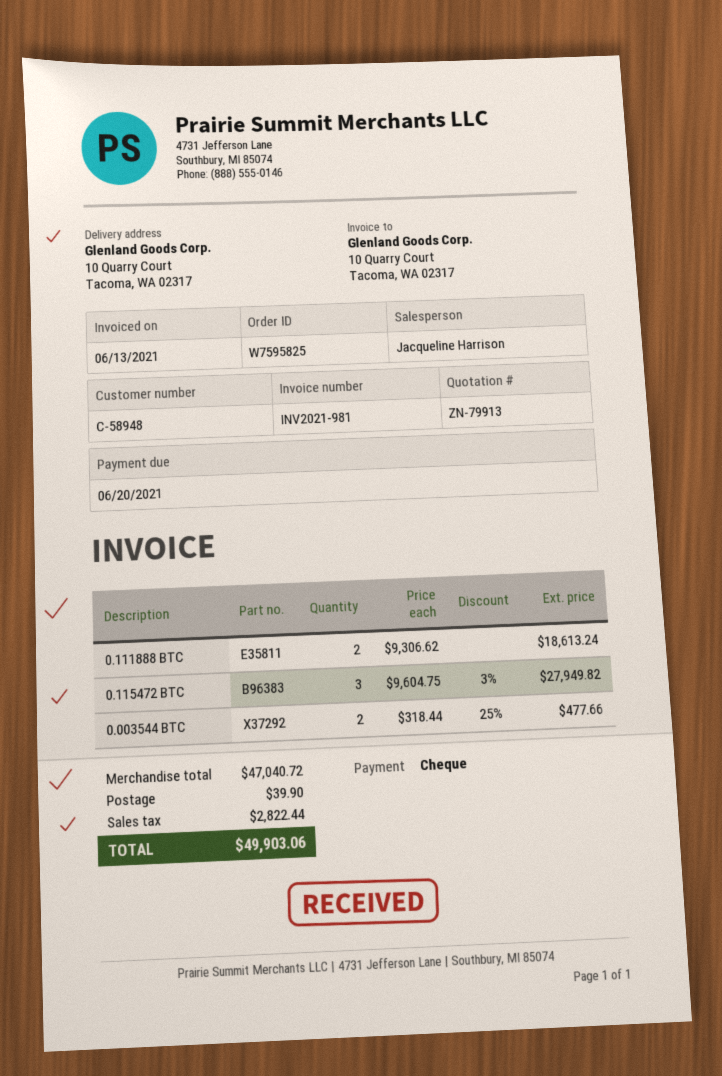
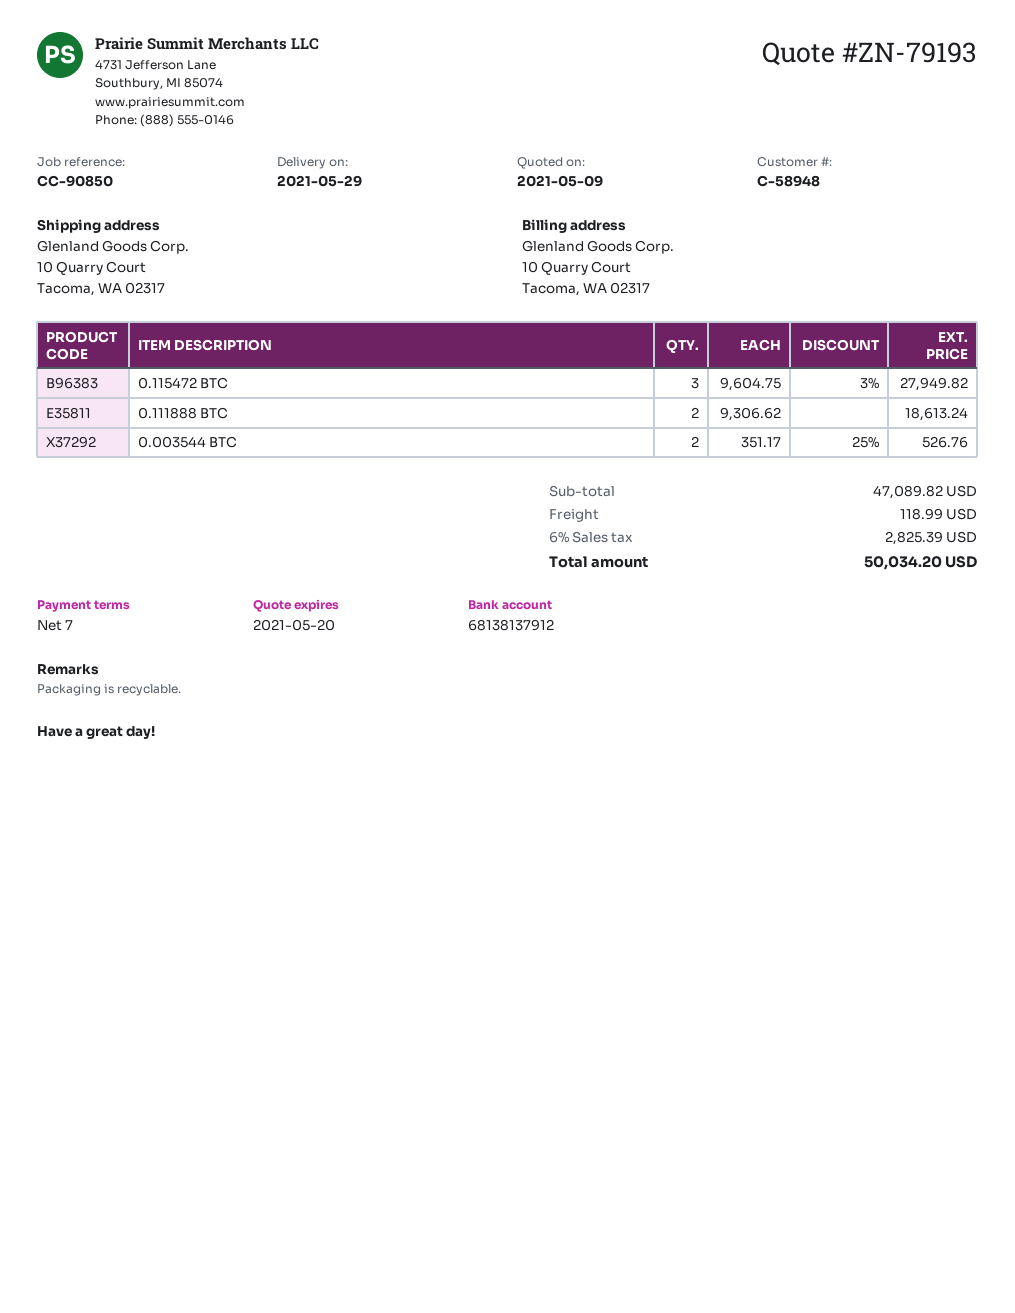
quote number: ZN-79913 -> ZN-79193
0.003544 BTC: 2 x 318.44 - 25% = 477.66 -> 2 x 351.17 - 25% = 526.76
subtotal: 47040.72 -> 47089.82
shipping: 39.90 -> 118.99
tax: 2822.44 -> 2825.39
total: 49903.06 -> 50034.20

